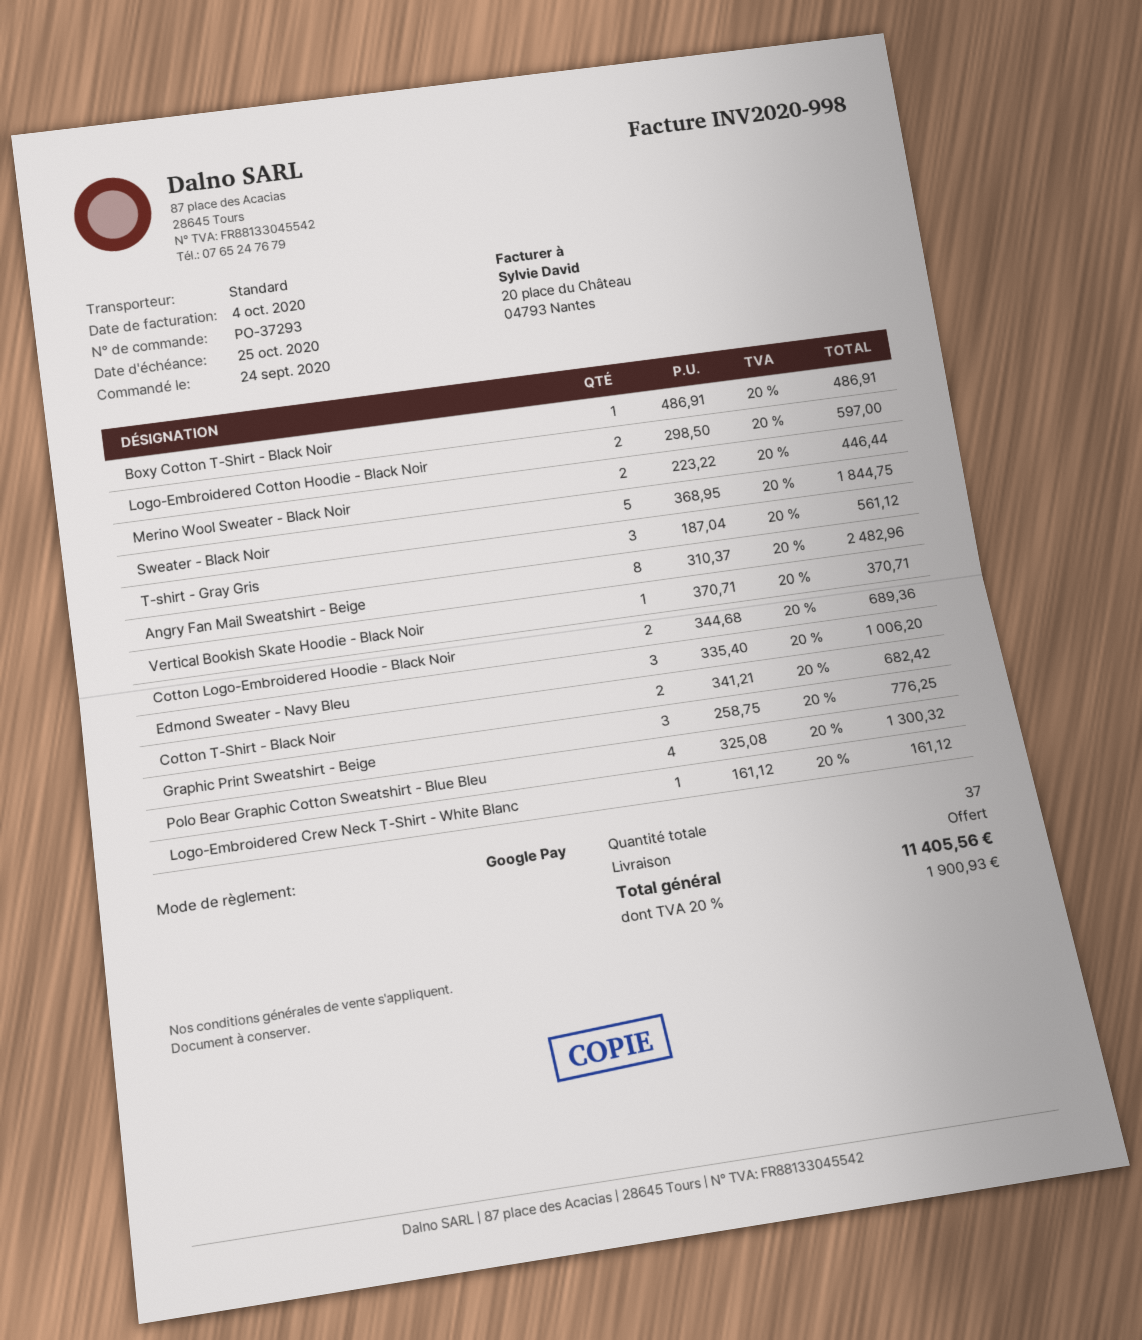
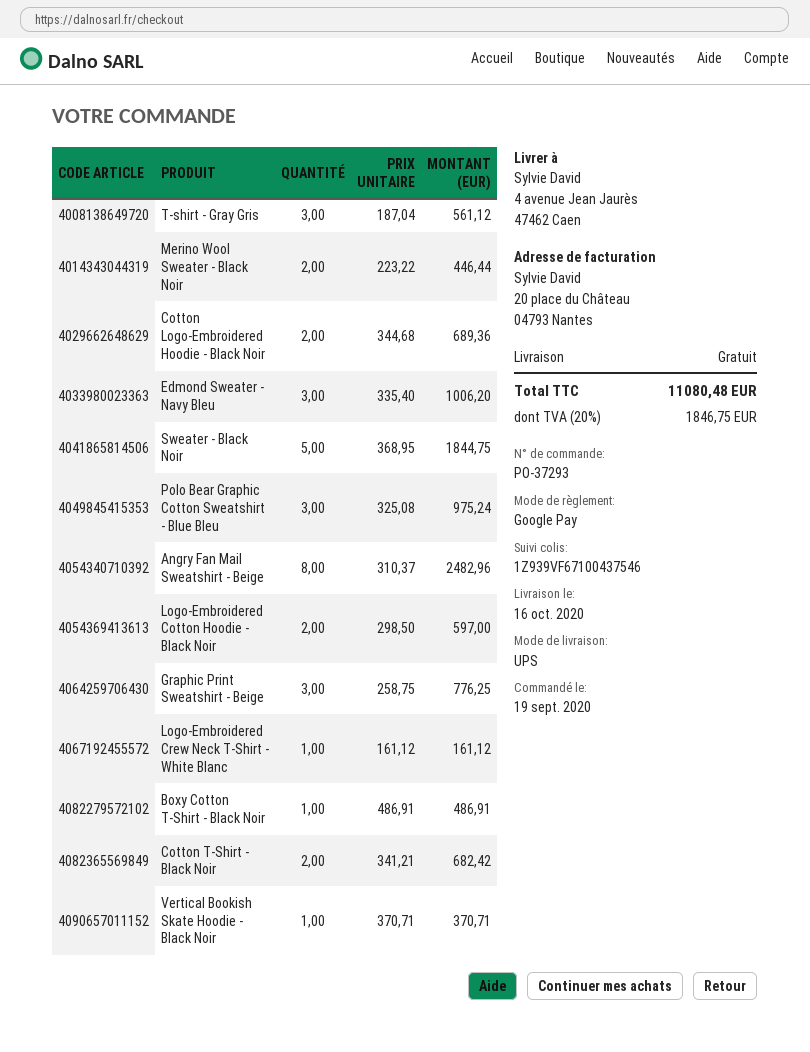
order date: 2020-09-24 -> 2020-09-19
shipping method: standard -> UPS
Polo Bear Graphic Cotton Sweatshirt - Blue Bleu: 4 x 325.08 = 1300.32 -> 3 x 325.08 = 975.24
tax: 20% = 1900.93 -> 20% = 1846.75
total: 11405.56 -> 11080.48

